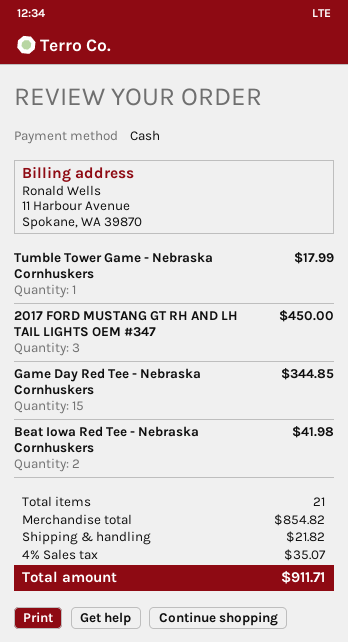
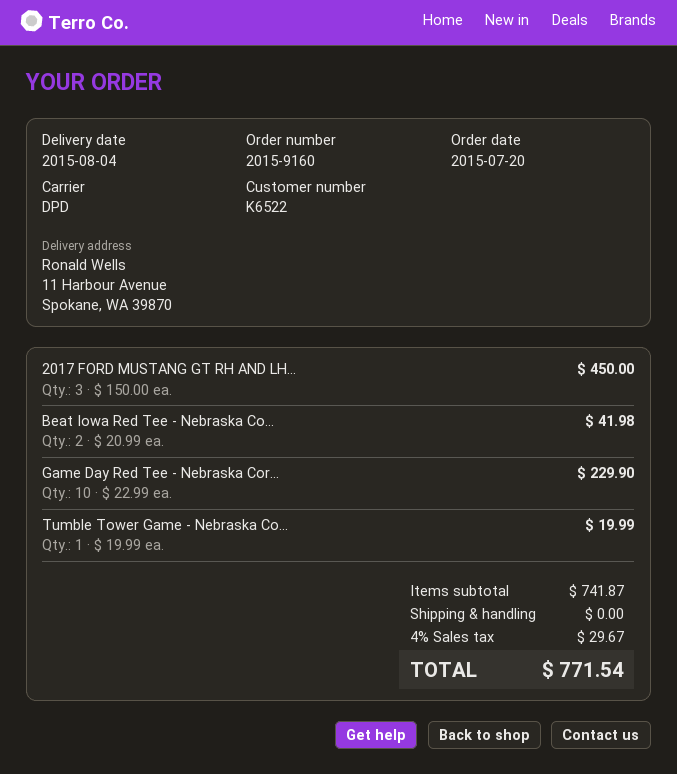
Tumble Tower Game - Nebraska Cornhuskers: 1 for 17.99 -> 1 for 19.99
Game Day Red Tee - Nebraska Cornhuskers: 15 for 344.85 -> 10 for 229.90
subtotal: 854.82 -> 741.87
shipping: 21.82 -> 0.00
tax: 4% = 35.07 -> 4% = 29.67
total: 911.71 -> 771.54

